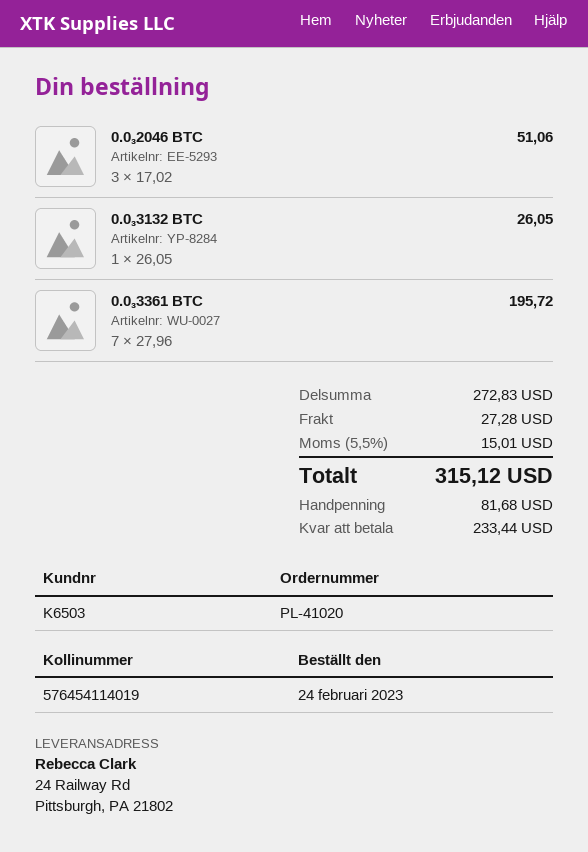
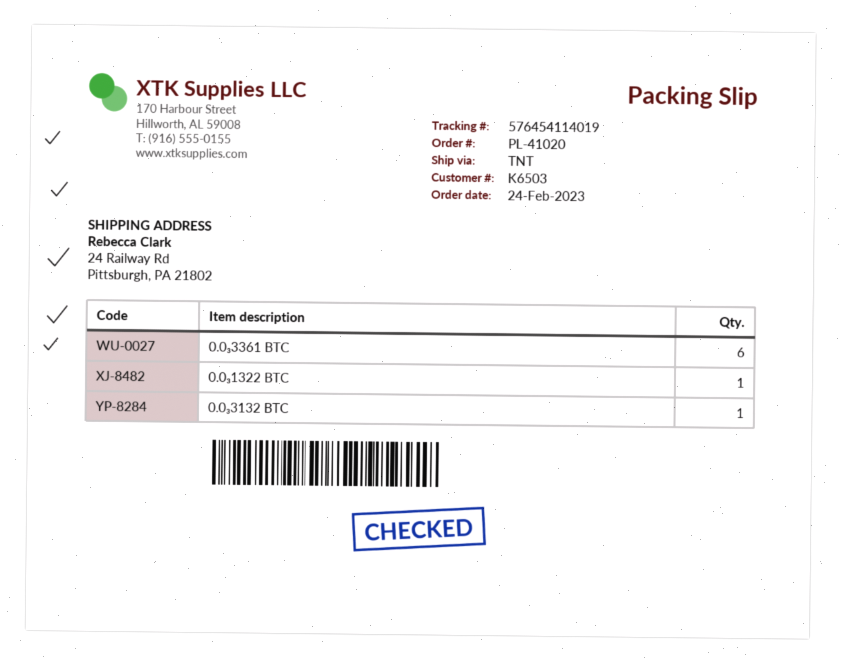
0.0₃2046 BTC: 3 -> none
0.0₃3361 BTC: 7 -> 6
0.0₃1322 BTC: none -> 1

